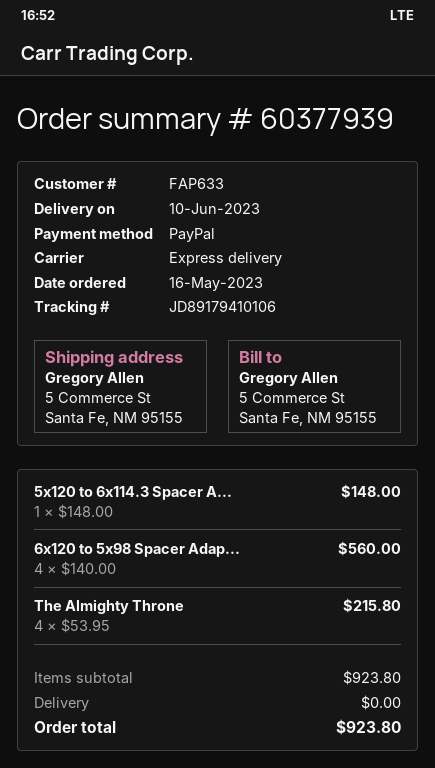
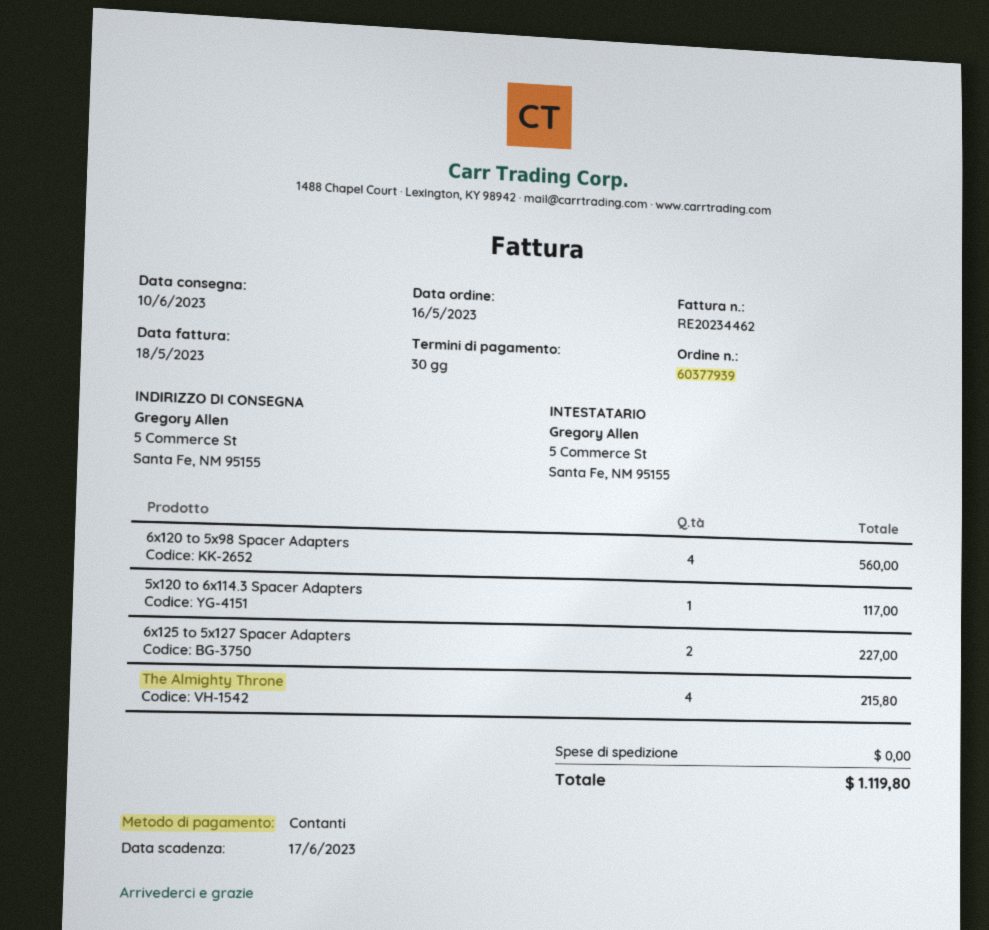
payment method: PayPal -> cash
5x120 to 6x114.3 Spacer A...: 1 for 148.00 -> 1 for 117.00
6x125 to 5x127 Spacer Adapters: none -> 2 for 227.00
total: 923.80 -> 1119.80

